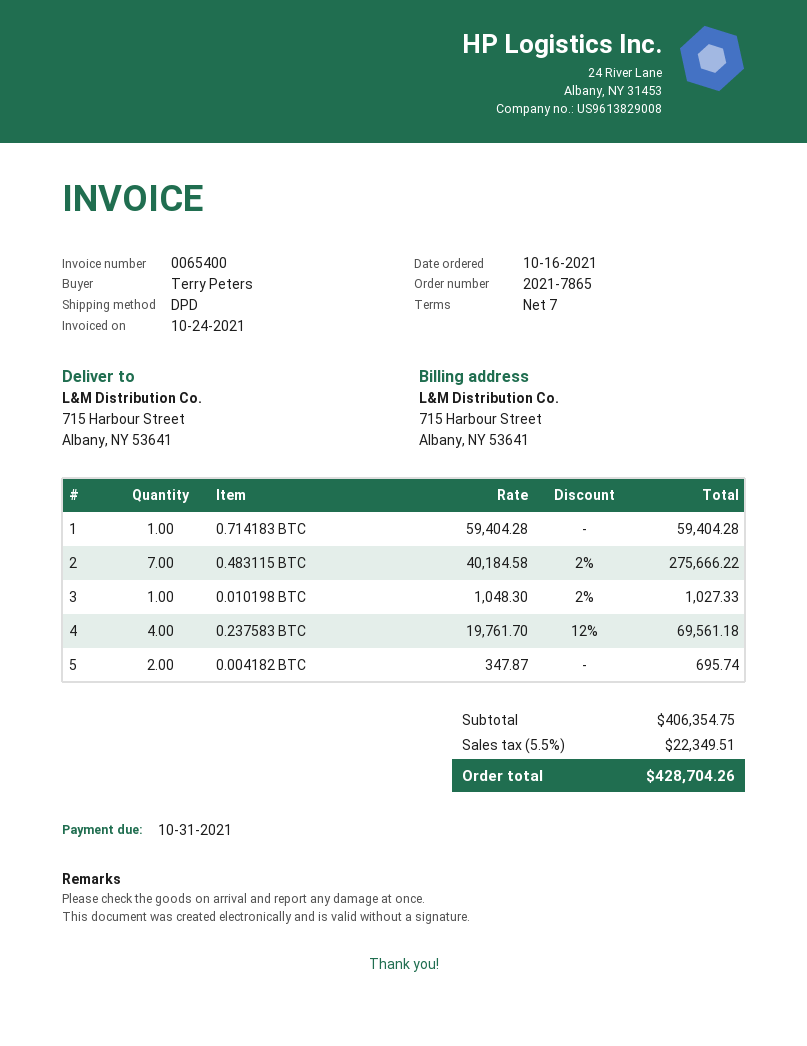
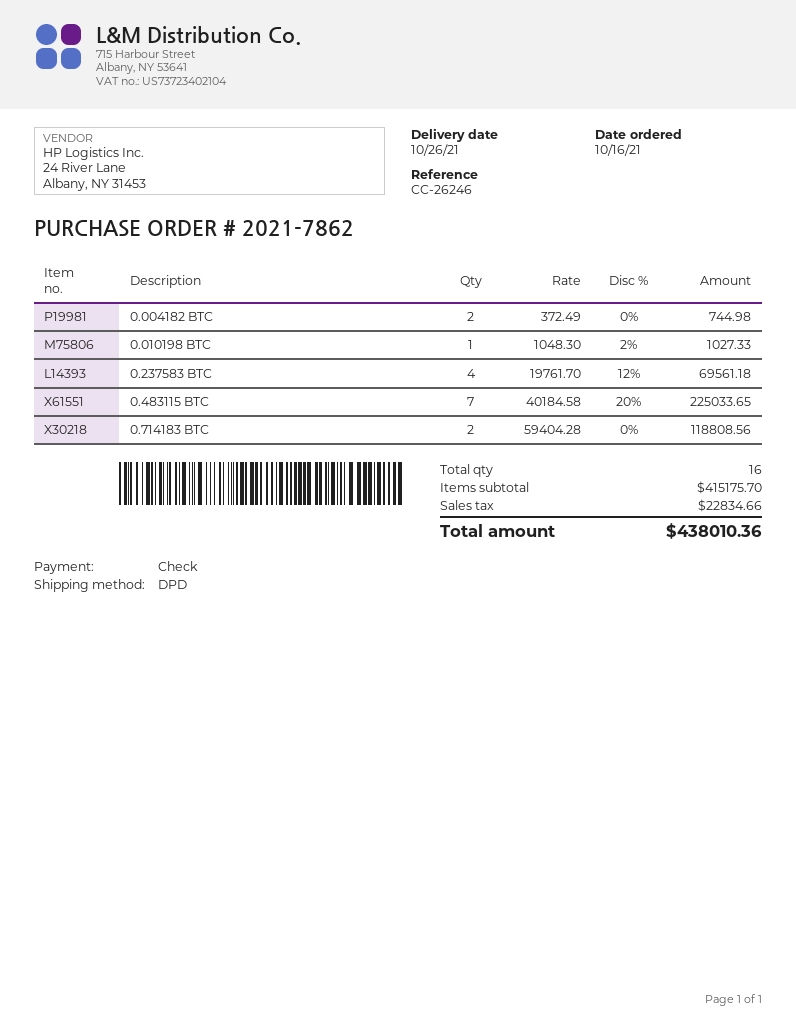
order number: 2021-7865 -> 2021-7862
0.714183 BTC: 1 x 59404.28 = 59404.28 -> 2 x 59404.28 = 118808.56
0.483115 BTC: 7 x 40184.58 - 2% = 275666.22 -> 7 x 40184.58 - 20% = 225033.65
0.004182 BTC: 2 x 347.87 = 695.74 -> 2 x 372.49 = 744.98
subtotal: 406354.75 -> 415175.70
tax: 22349.51 -> 22834.66
total: 428704.26 -> 438010.36

